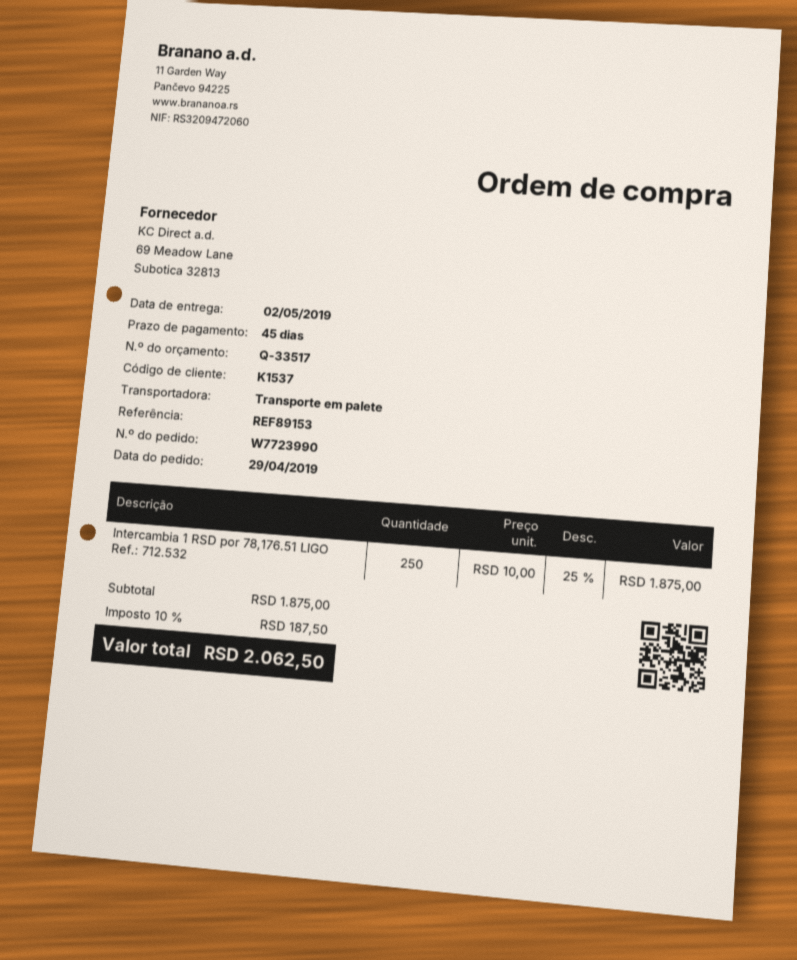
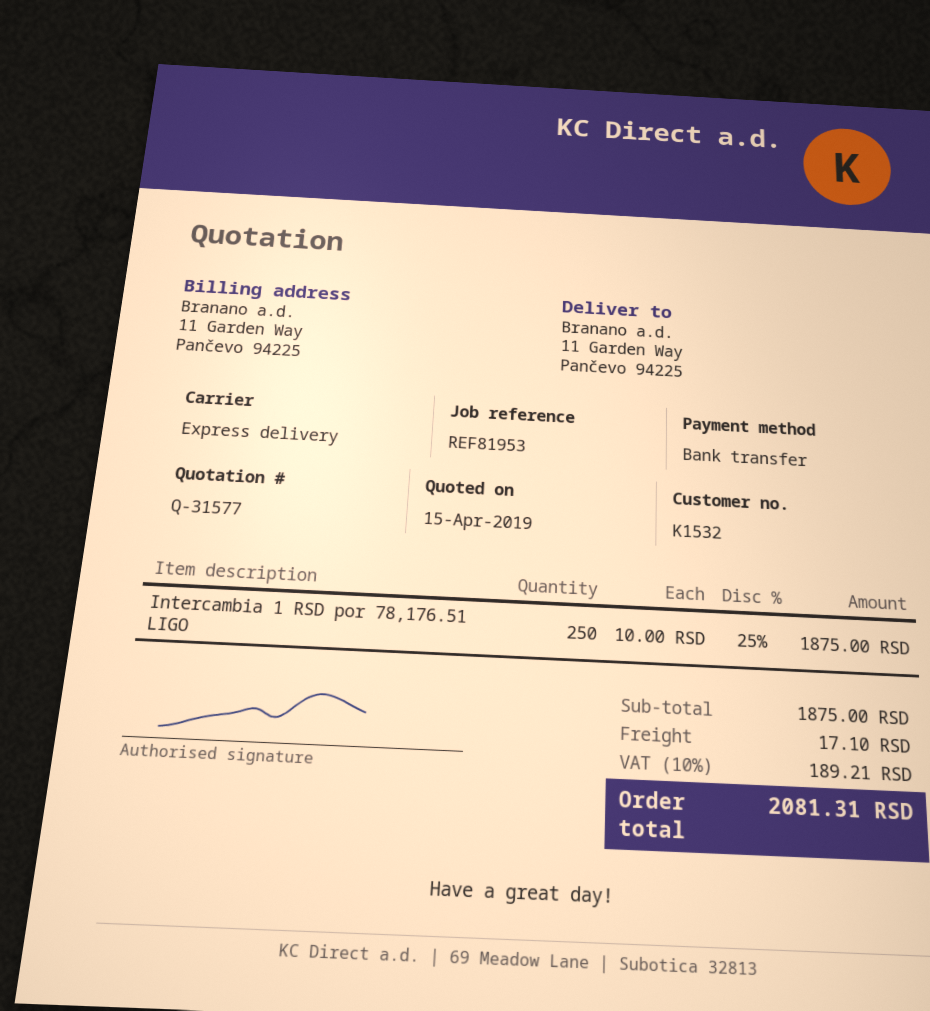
quote number: Q-33517 -> Q-31577
customer number: K1537 -> K1532
reference: REF89153 -> REF81953
shipping method: pallet freight -> express
shipping: none -> 17.10
tax: 10% = 187.50 -> 10% = 189.21
total: 2062.50 -> 2081.31

